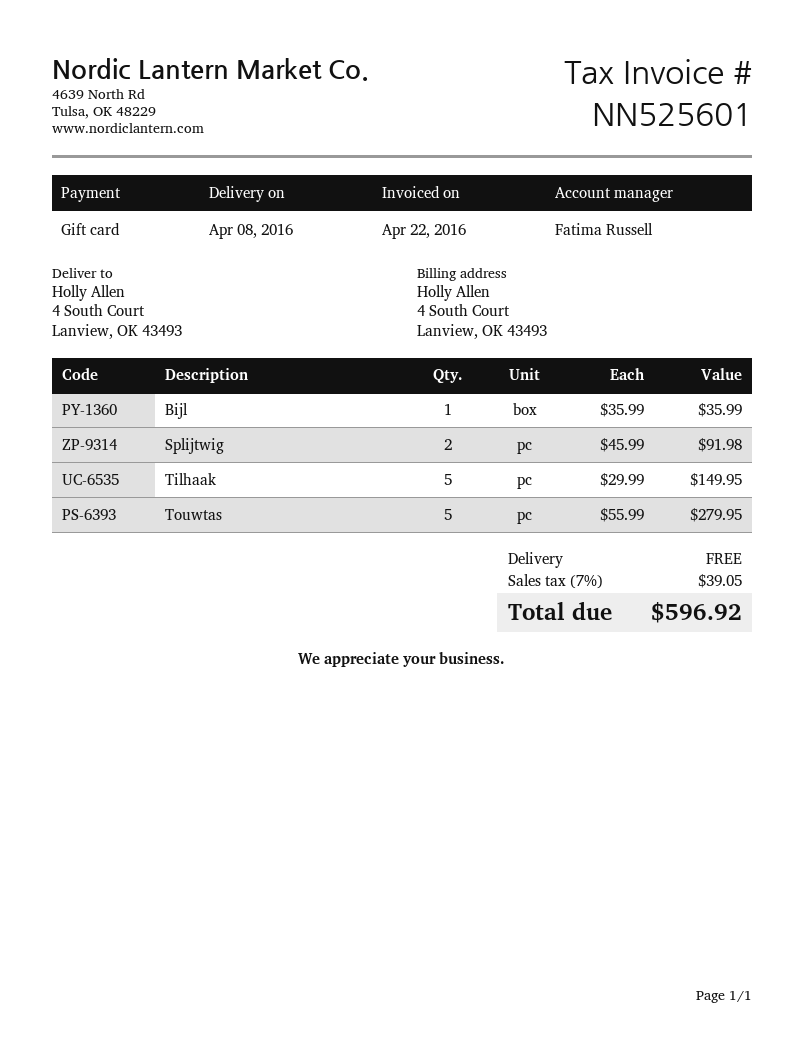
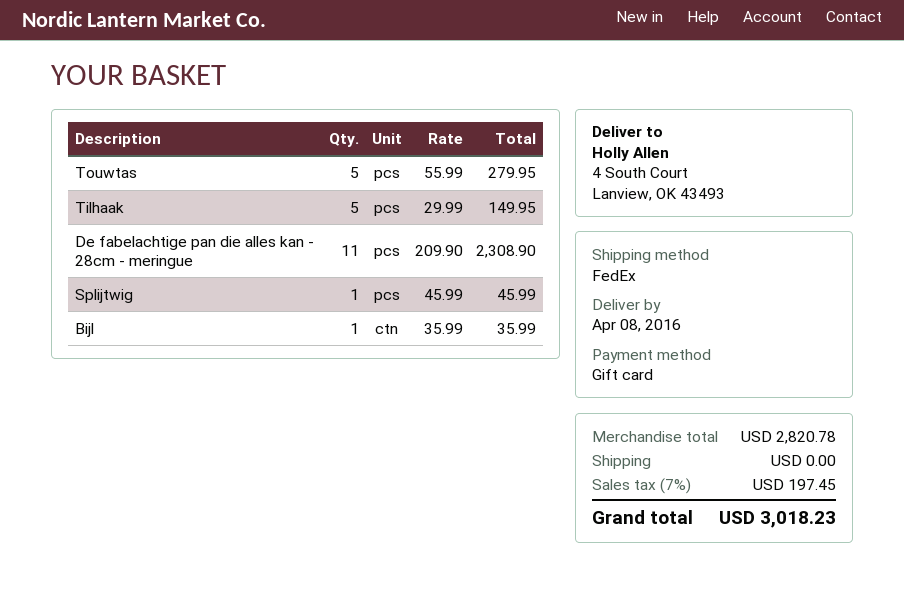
Splijtwig: 2 x 45.99 = 91.98 -> 1 x 45.99 = 45.99
De fabelachtige pan die alles kan - 28cm - meringue: none -> 11 x 209.90 = 2308.90
tax: 7% = 39.05 -> 7% = 197.45
total: 596.92 -> 3018.23

